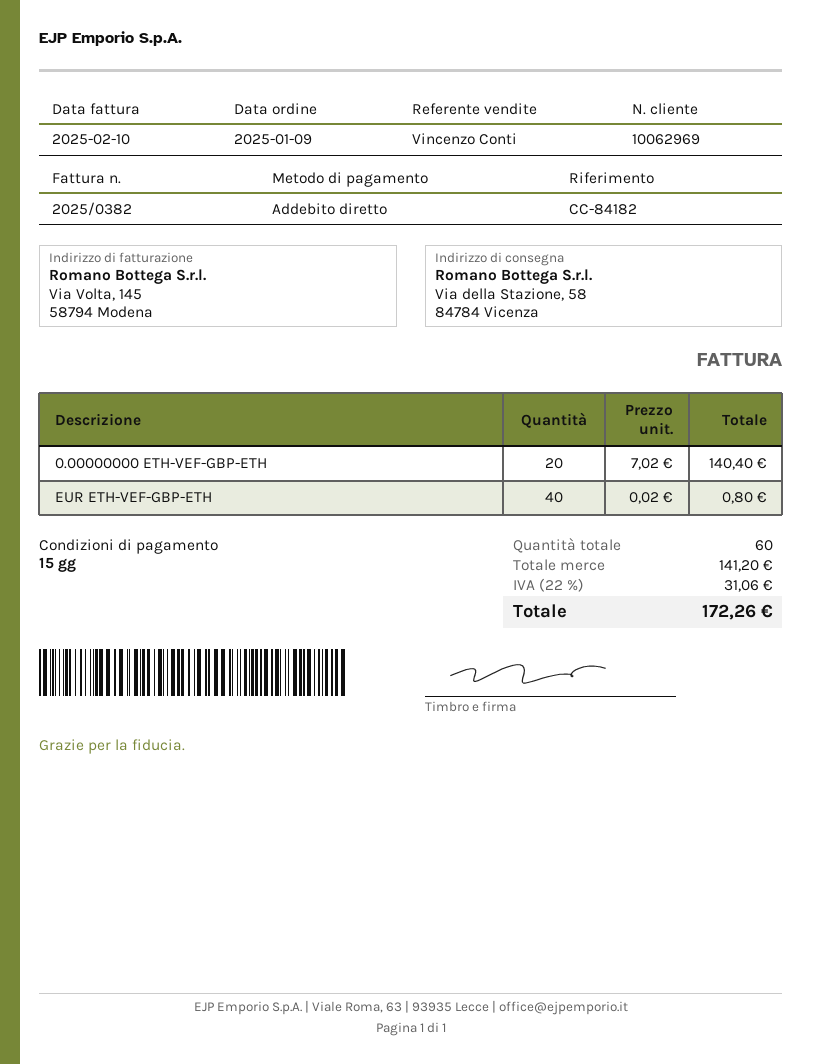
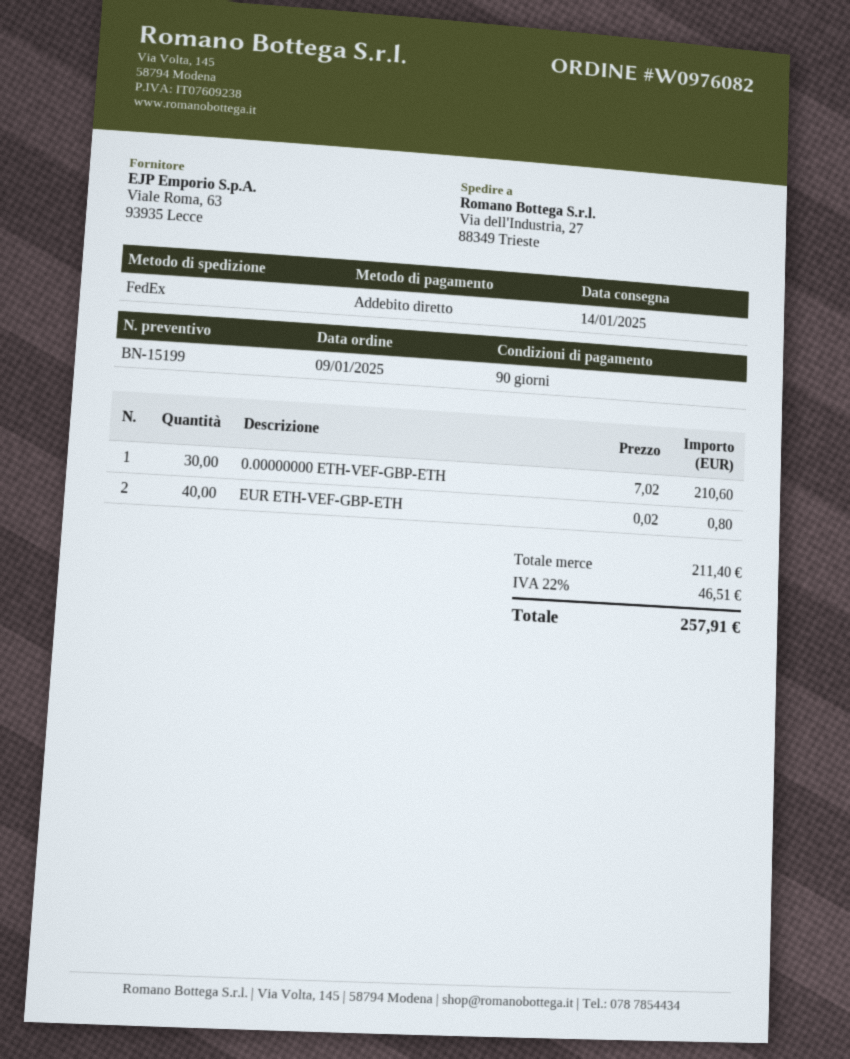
payment terms: 15 days -> 90 days
ship to: Via della Stazione, 58, 84784 Vicenza -> Via dell'Industria, 27, 88349 Trieste
0.00000000 ETH-VEF-GBP-ETH: 20 x 7.02 = 140.40 -> 30 x 7.02 = 210.60
subtotal: 141.20 -> 211.40
tax: 22% = 31.06 -> 22% = 46.51
total: 172.26 -> 257.91

